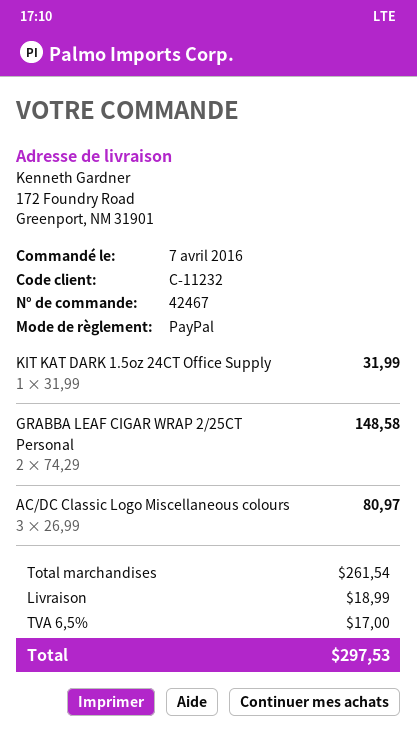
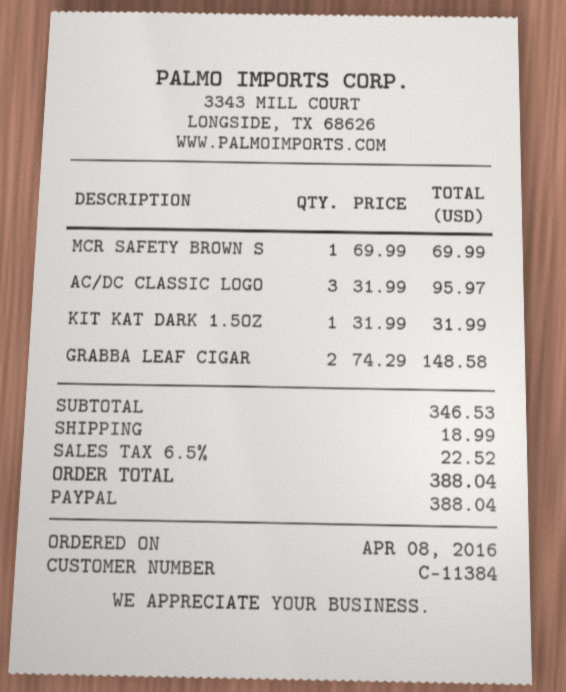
order date: 2016-04-07 -> 2016-04-08
customer number: C-11232 -> C-11384
AC/DC Classic Logo Miscellaneous colours: 3 x 26.99 = 80.97 -> 3 x 31.99 = 95.97
MCR SAFETY BROWN S: none -> 1 x 69.99 = 69.99
subtotal: 261.54 -> 346.53
tax: 6.5% = 17.00 -> 6.5% = 22.52
total: 297.53 -> 388.04

